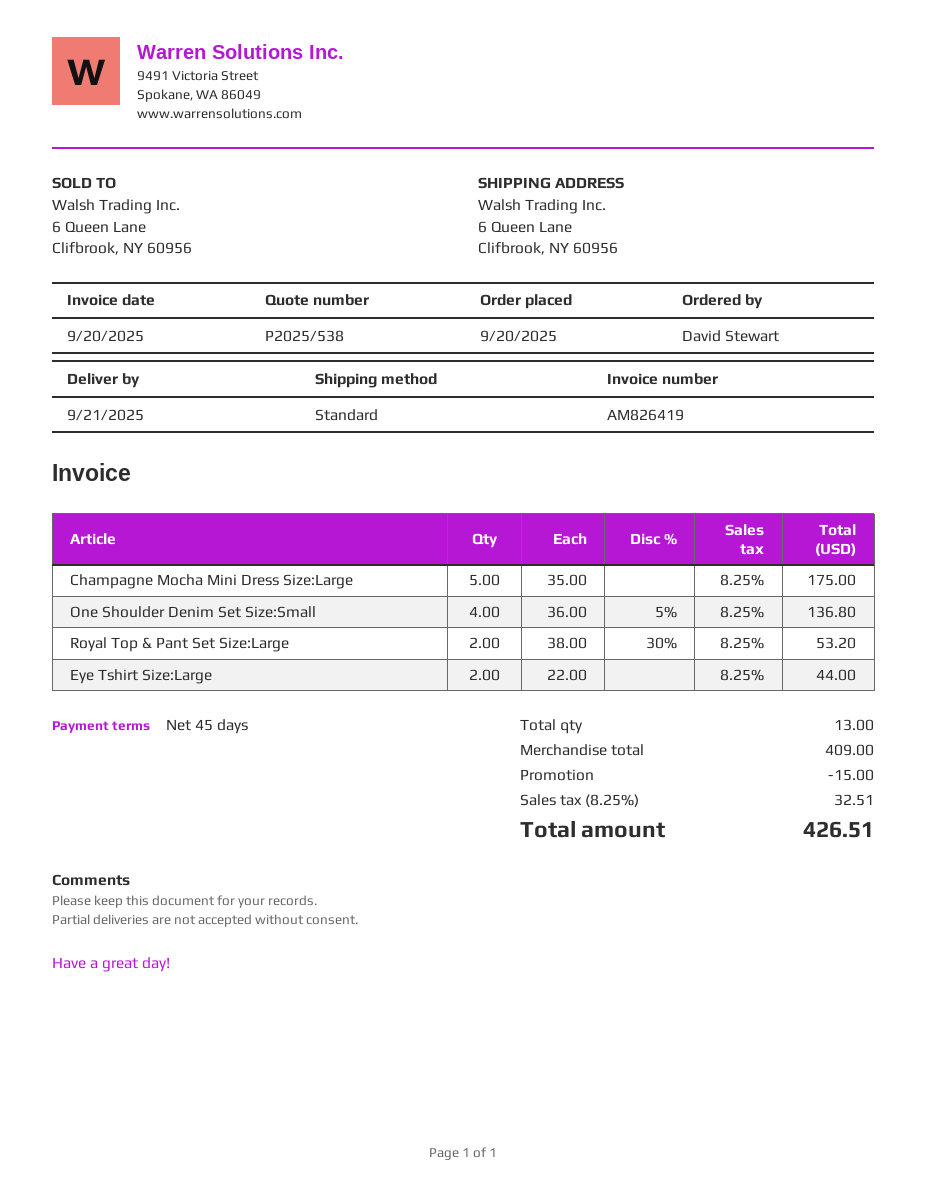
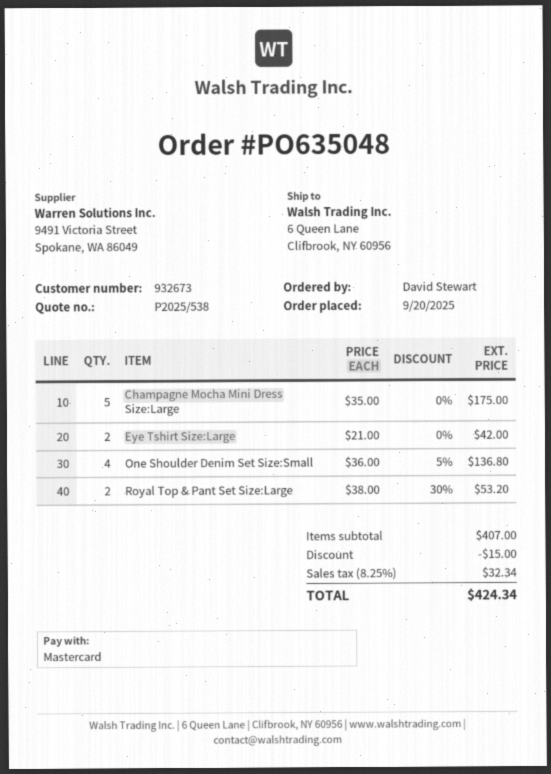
Eye Tshirt Size:Large: 2 x 22.00 = 44.00 -> 2 x 21.00 = 42.00
subtotal: 409.00 -> 407.00
tax: 8.25% = 32.51 -> 8.25% = 32.34
total: 426.51 -> 424.34

